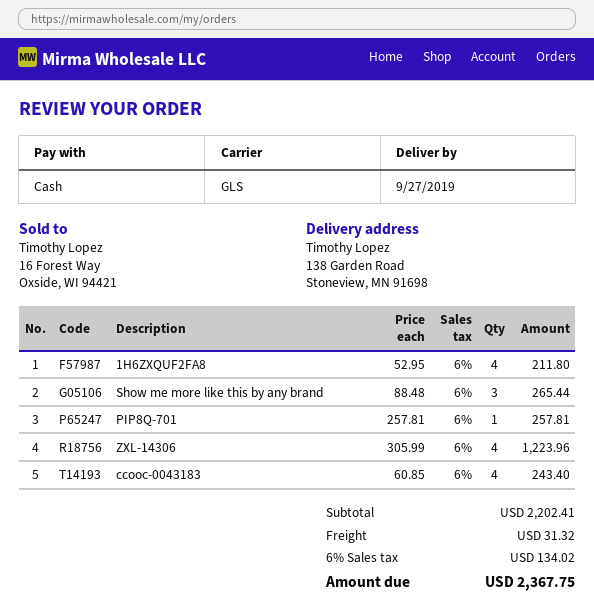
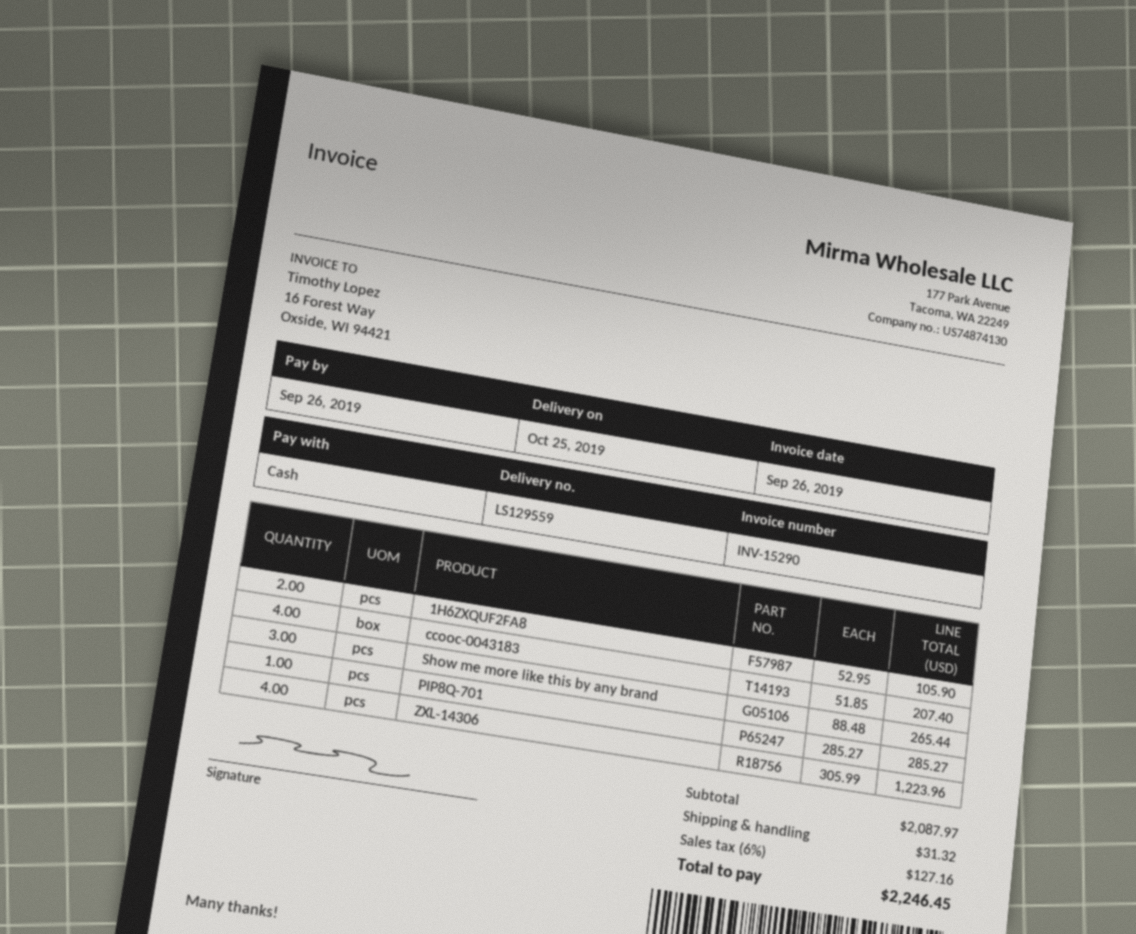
delivery date: 2019-09-27 -> 2019-10-25
1H6ZXQUF2FA8: 4 x 52.95 = 211.80 -> 2 x 52.95 = 105.90
PIP8Q-701: 1 x 257.81 = 257.81 -> 1 x 285.27 = 285.27
ccooc-0043183: 4 x 60.85 = 243.40 -> 4 x 51.85 = 207.40
subtotal: 2202.41 -> 2087.97
tax: 6% = 134.02 -> 6% = 127.16
total: 2367.75 -> 2246.45

